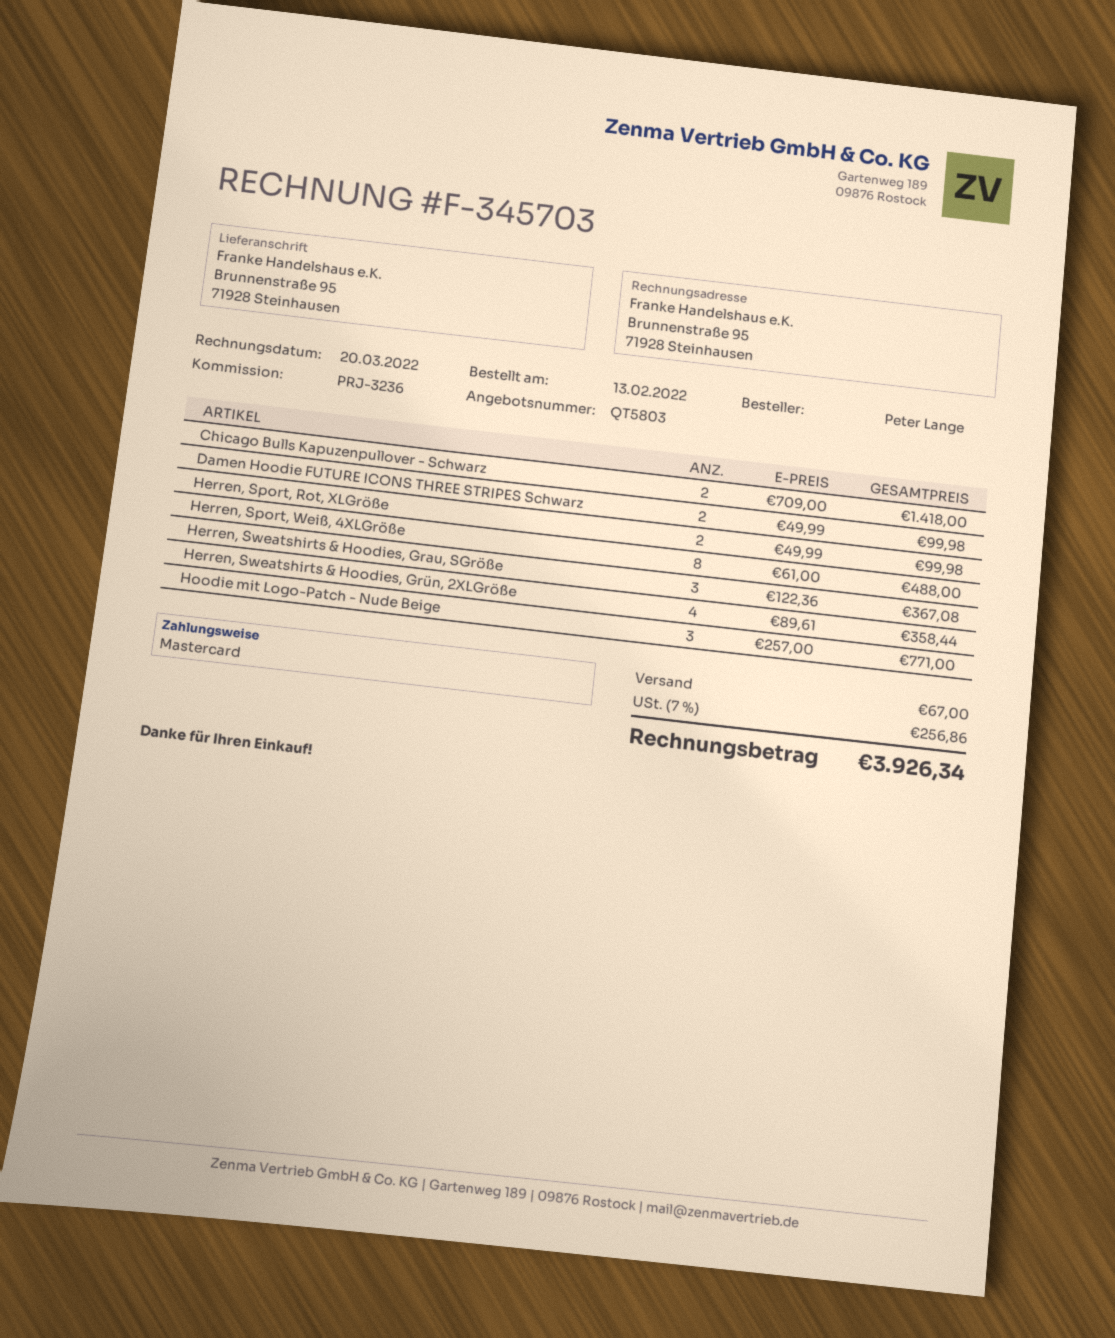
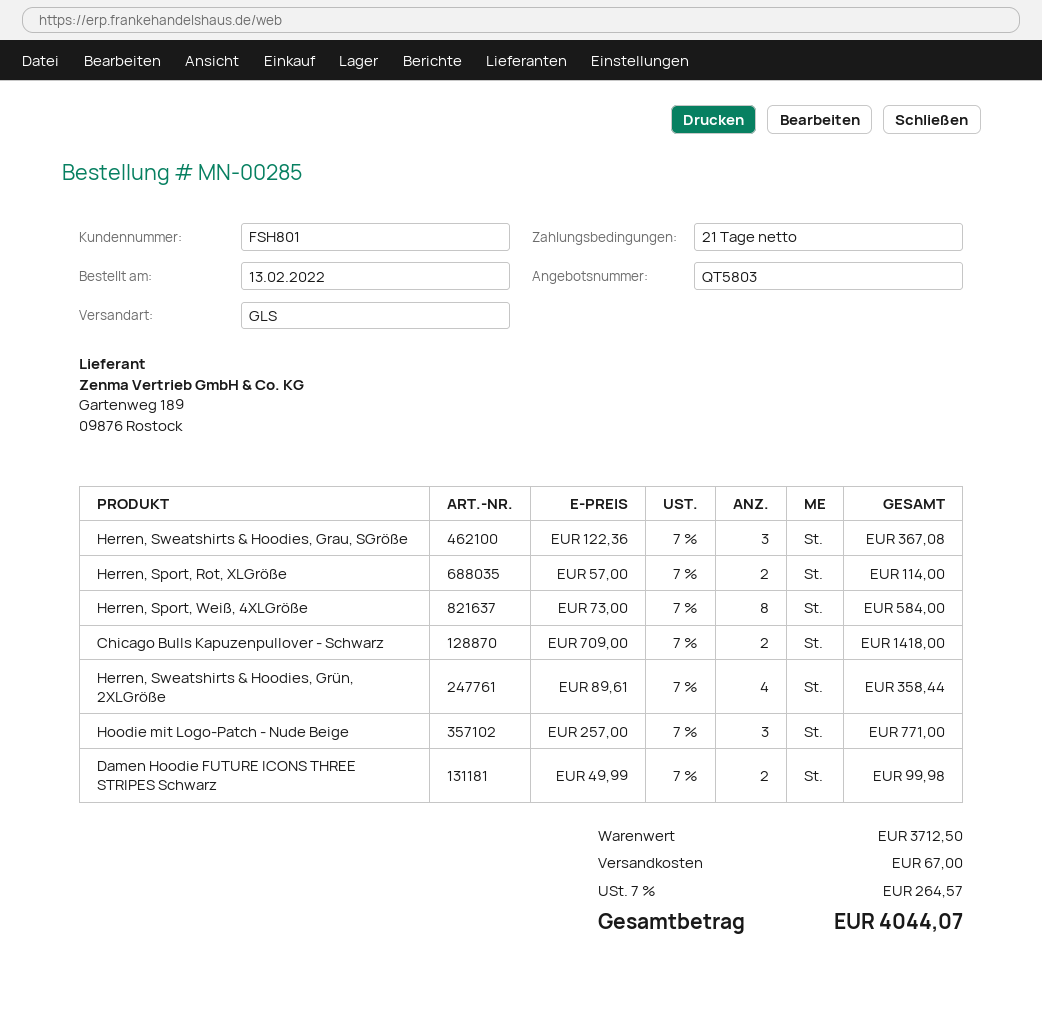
Herren, Sport, Rot, XLGröße: 2 x 49.99 = 99.98 -> 2 x 57.00 = 114.00
Herren, Sport, Weiß, 4XLGröße: 8 x 61.00 = 488.00 -> 8 x 73.00 = 584.00
tax: 7% = 256.86 -> 7% = 264.57
total: 3926.34 -> 4044.07

